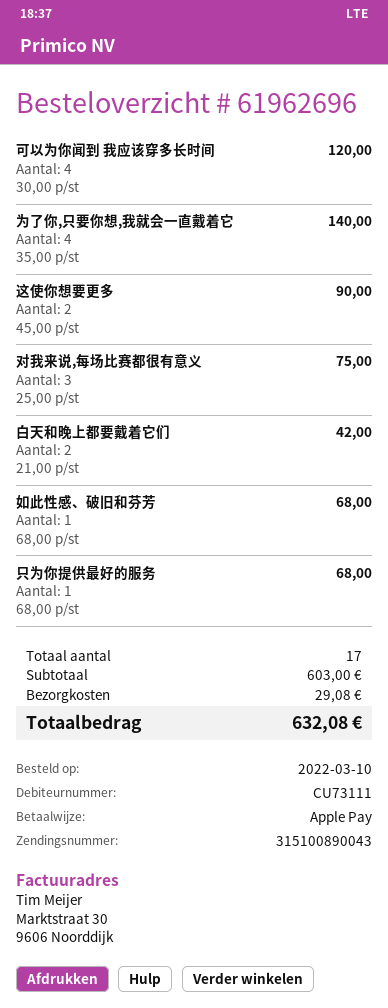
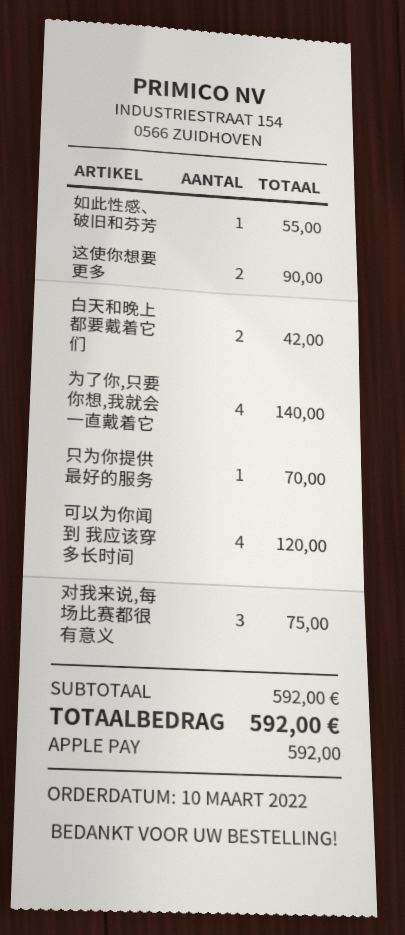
如此性感、破旧和芬芳: 1 for 68.00 -> 1 for 55.00
只为你提供最好的服务: 1 for 68.00 -> 1 for 70.00
subtotal: 603.00 -> 592.00
shipping: 29.08 -> none
total: 632.08 -> 592.00

